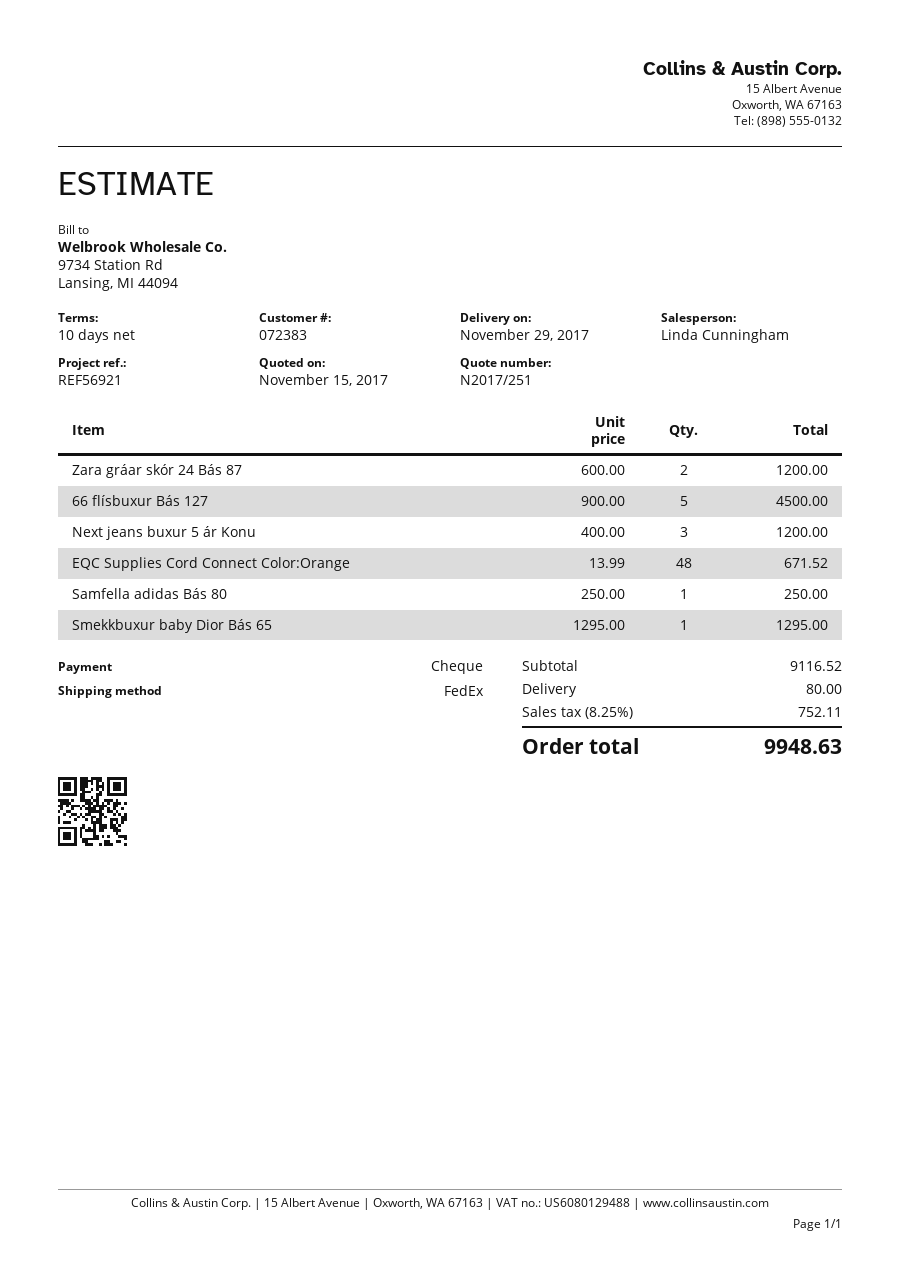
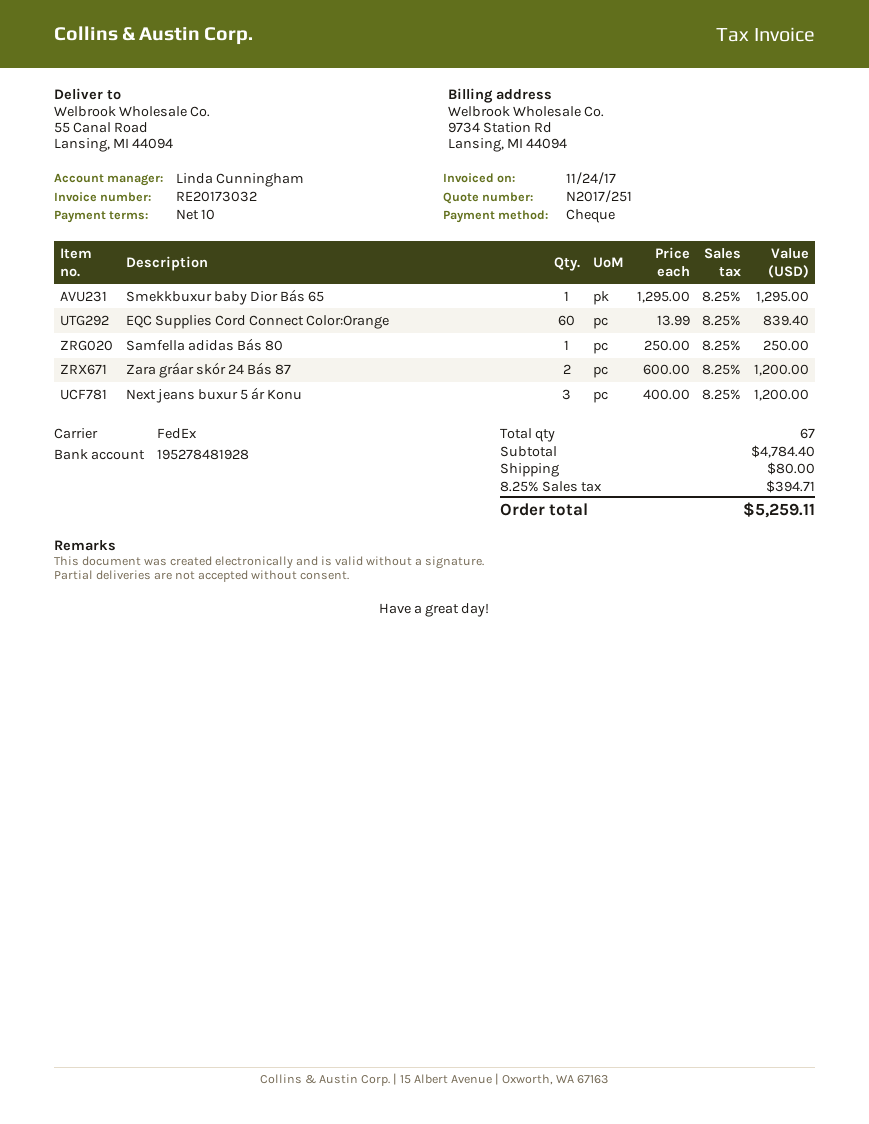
66 flísbuxur Bás 127: 5 x 900.00 = 4500.00 -> none
EQC Supplies Cord Connect Color:Orange: 48 x 13.99 = 671.52 -> 60 x 13.99 = 839.40
subtotal: 9116.52 -> 4784.40
tax: 8.25% = 752.11 -> 8.25% = 394.71
total: 9948.63 -> 5259.11

